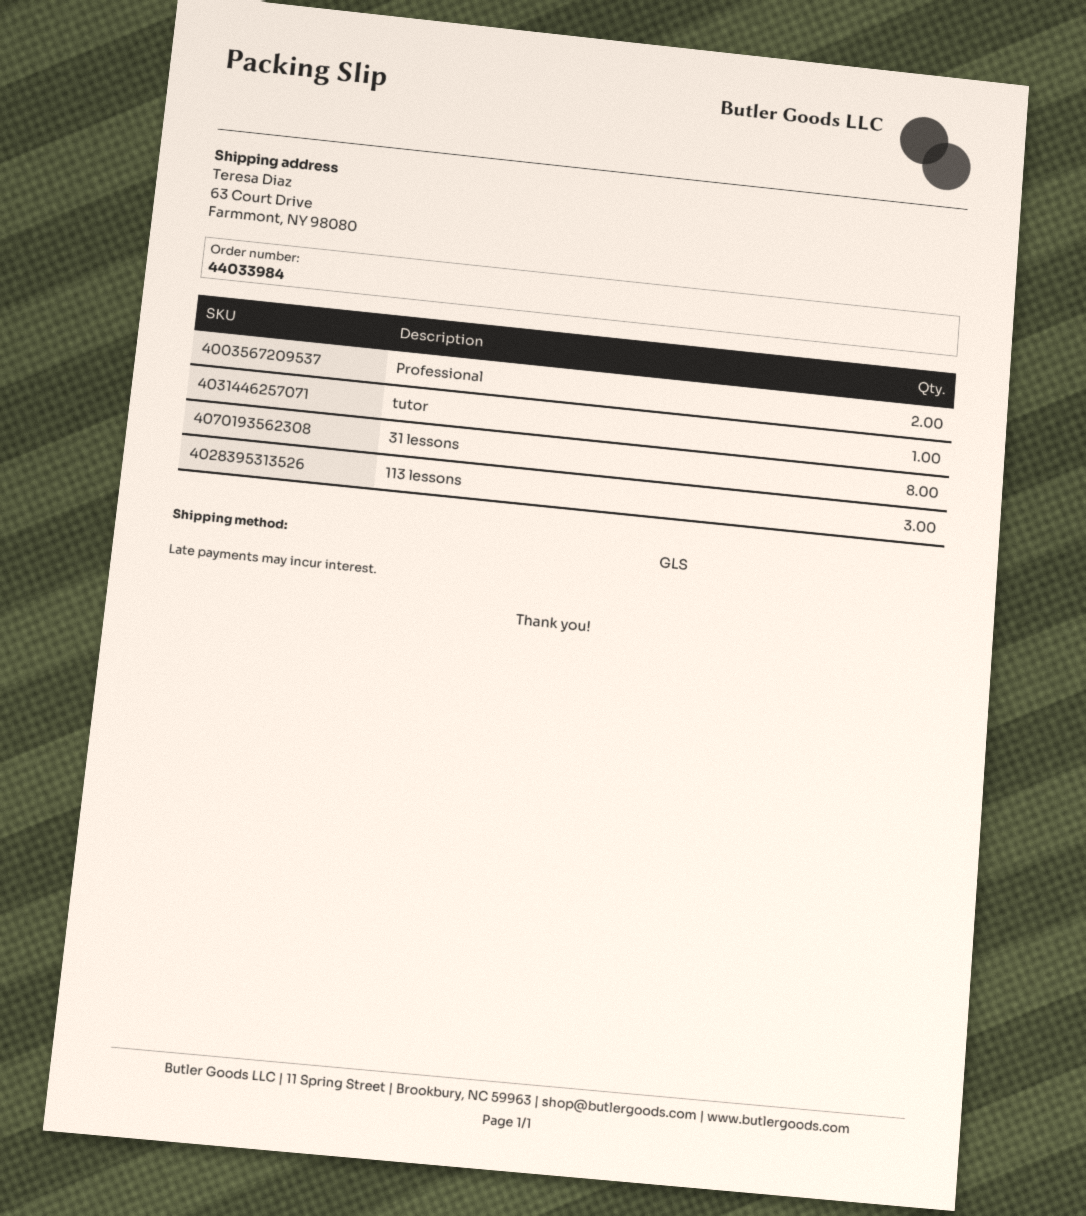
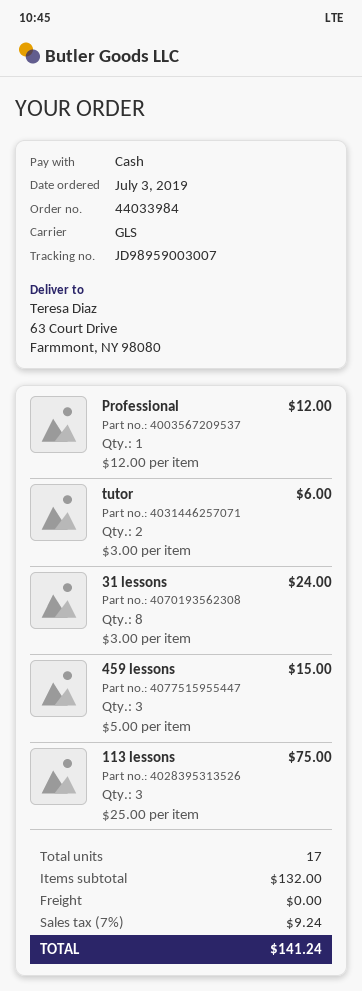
Professional: 2 -> 1
tutor: 1 -> 2
459 lessons: none -> 3

